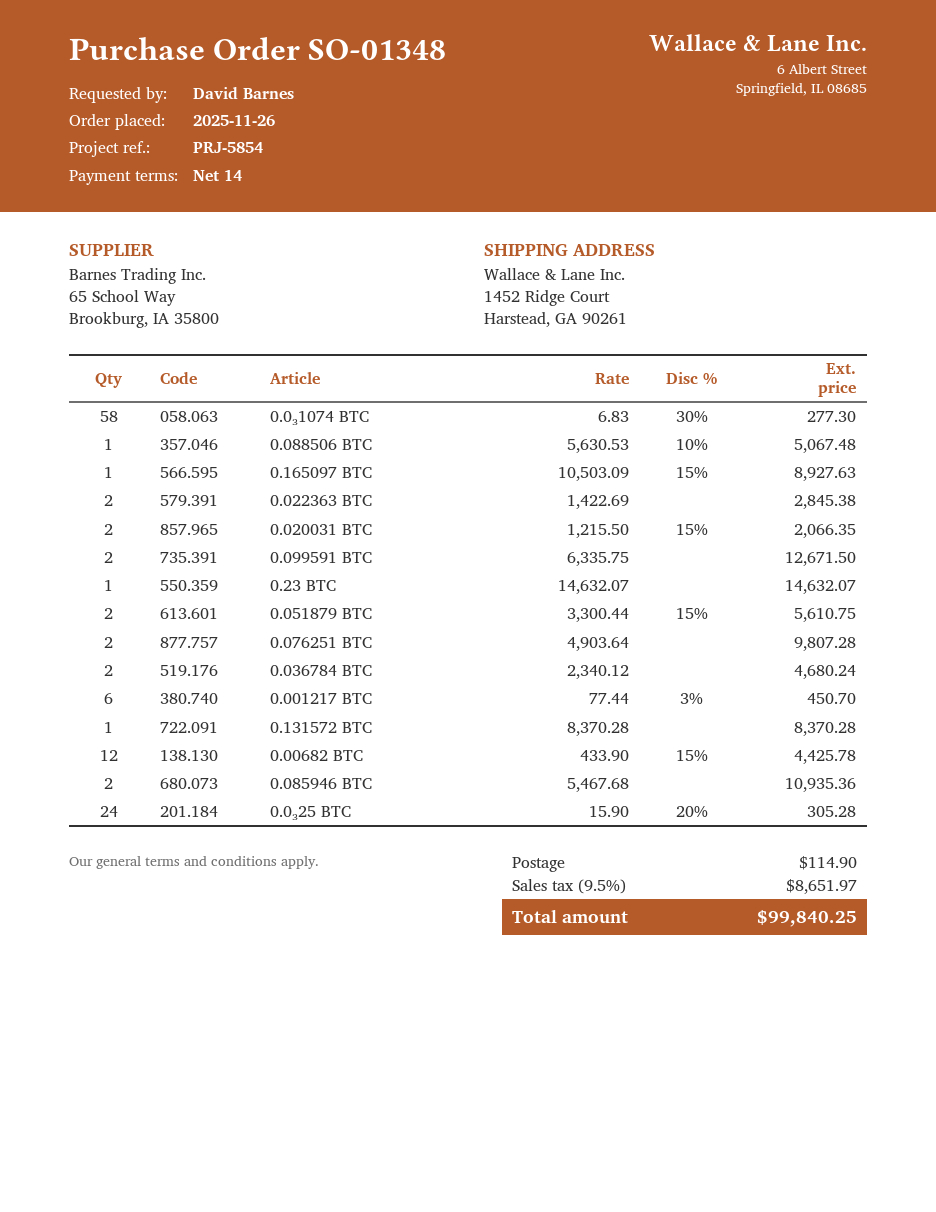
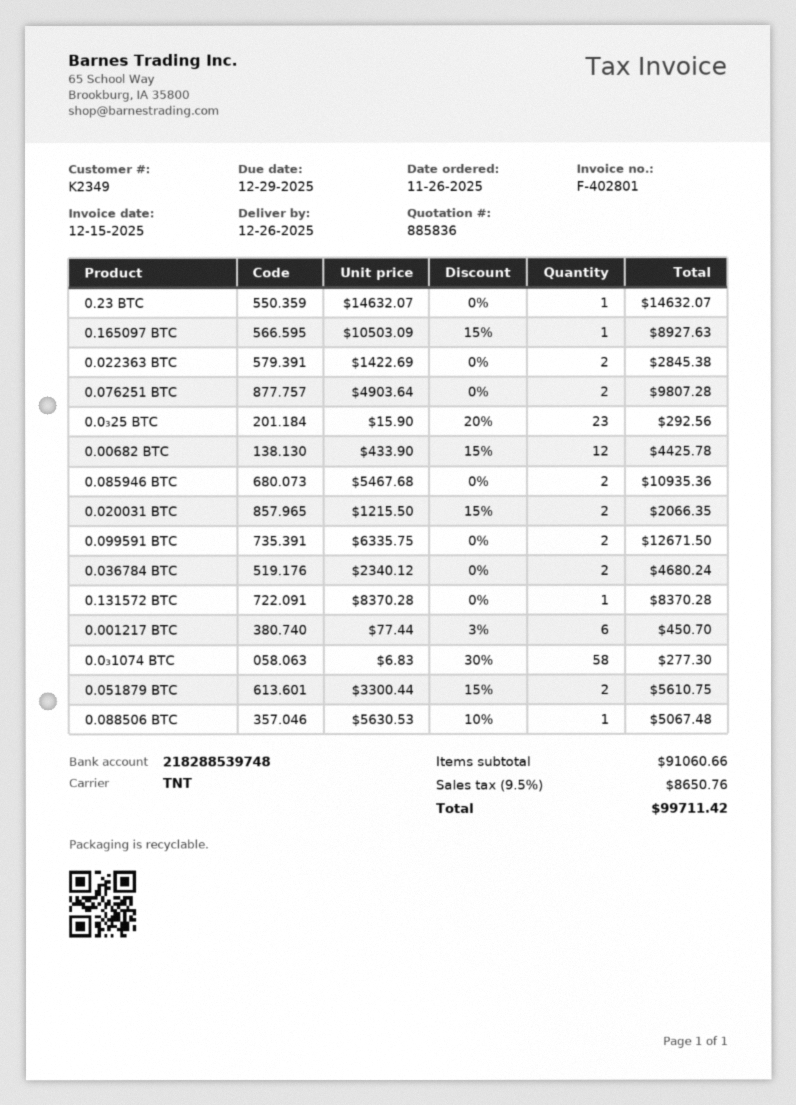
0.0₃25 BTC: 24 x 15.90 - 20% = 305.28 -> 23 x 15.90 - 20% = 292.56
shipping: 114.90 -> none
tax: 9.5% = 8651.97 -> 9.5% = 8650.76
total: 99840.25 -> 99711.42

